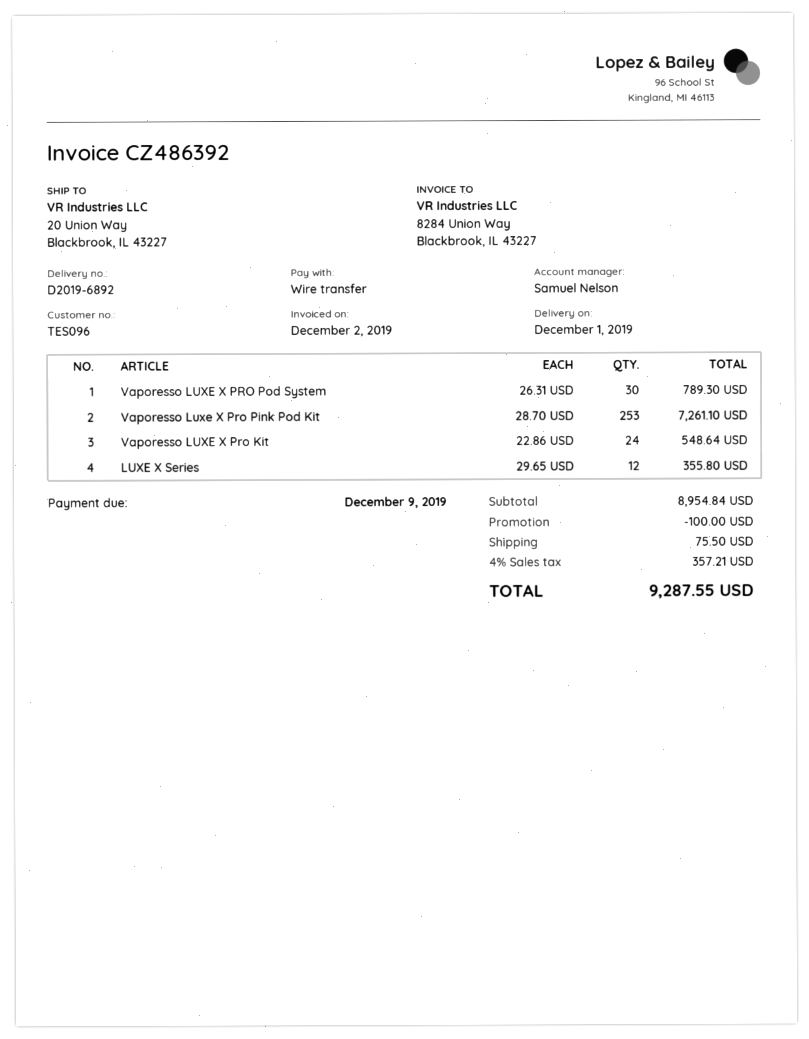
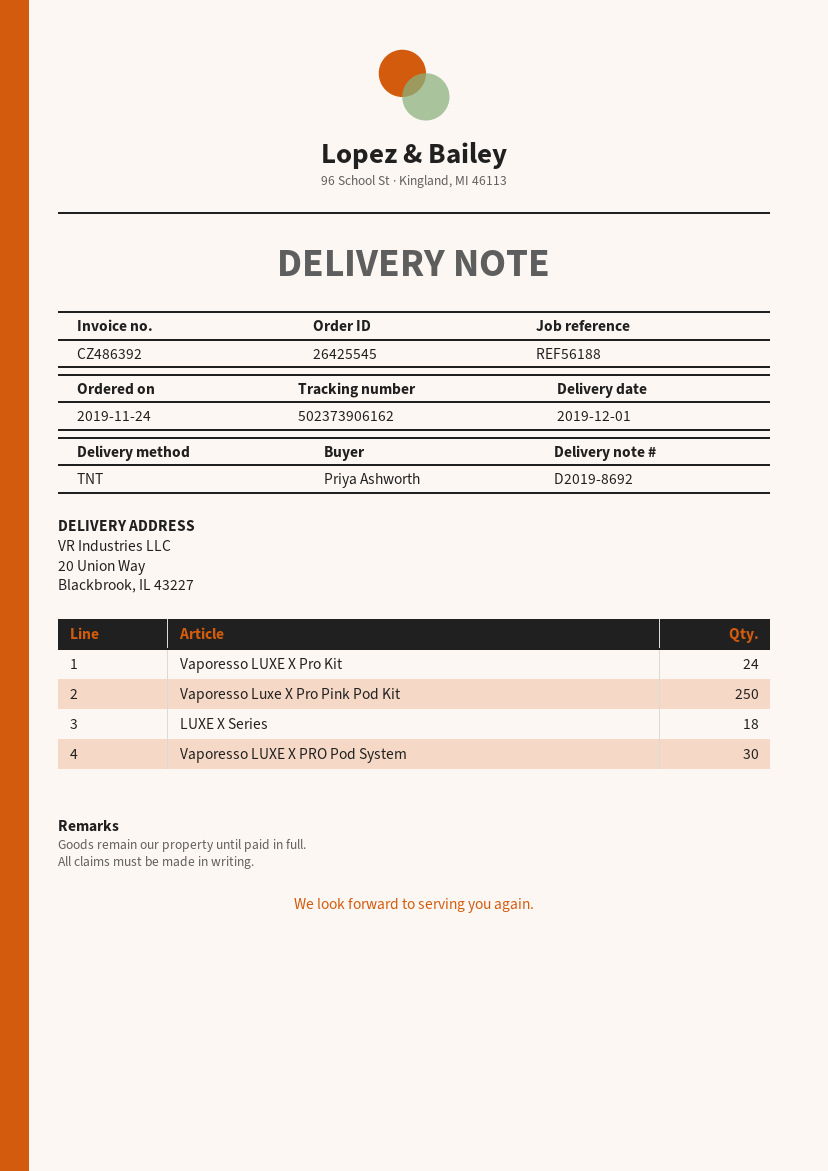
delivery note number: D2019-6892 -> D2019-8692
Vaporesso Luxe X Pro Pink Pod Kit: 253 -> 250
LUXE X Series: 12 -> 18

